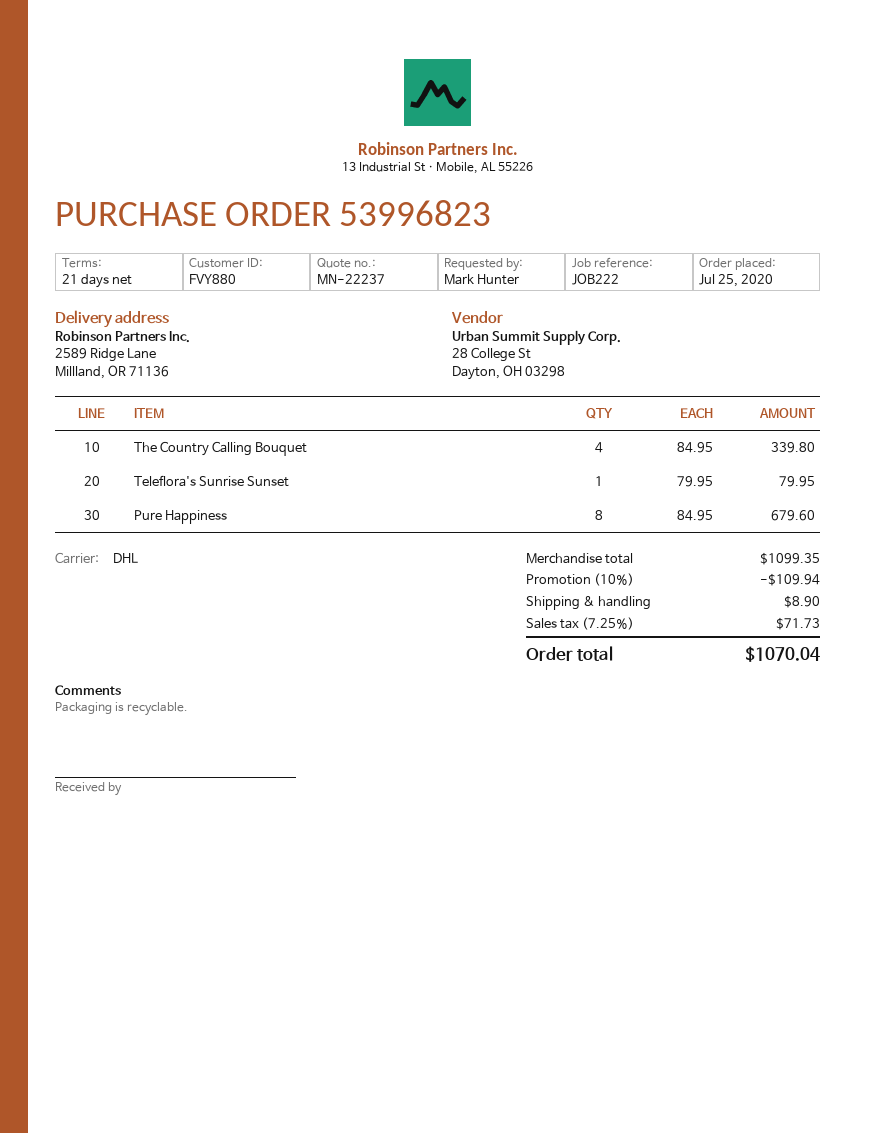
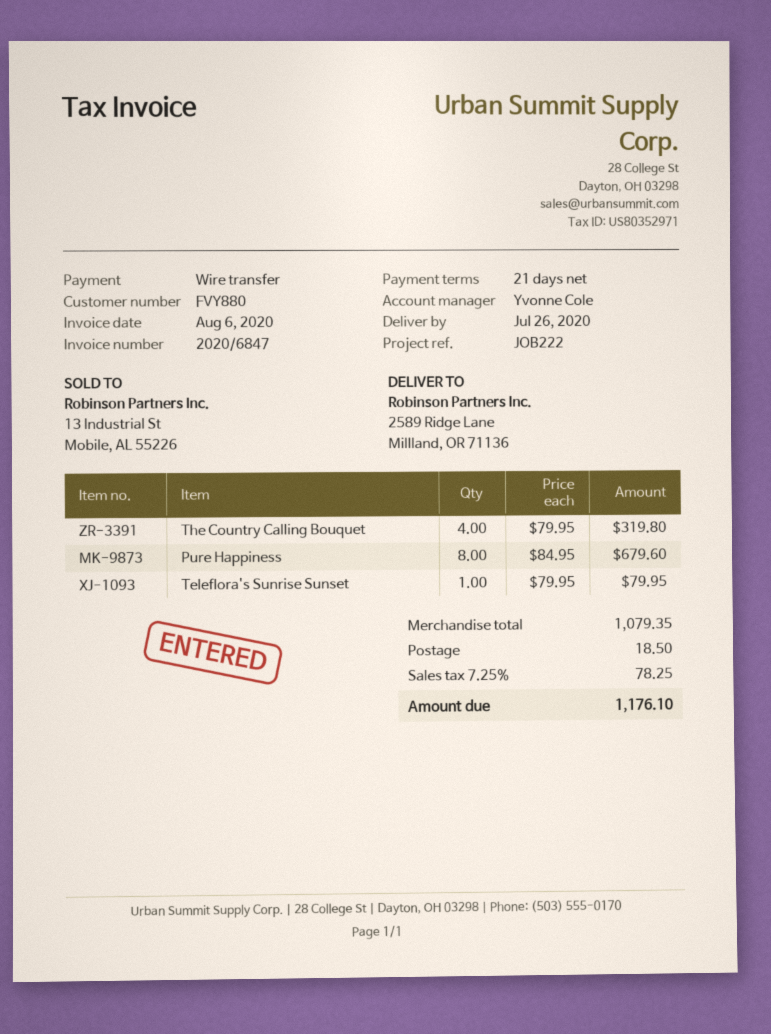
The Country Calling Bouquet: 4 x 84.95 = 339.80 -> 4 x 79.95 = 319.80
subtotal: 1099.35 -> 1079.35
discount: 10% = 109.94 -> none
shipping: 8.90 -> 18.50
tax: 7.25% = 71.73 -> 7.25% = 78.25
total: 1070.04 -> 1176.10

